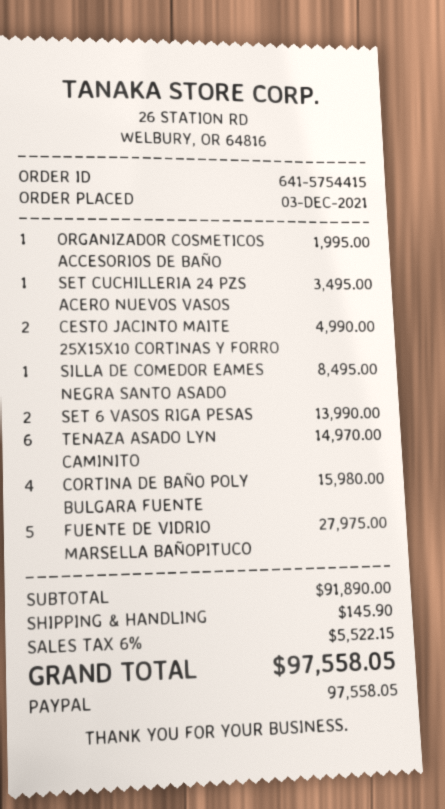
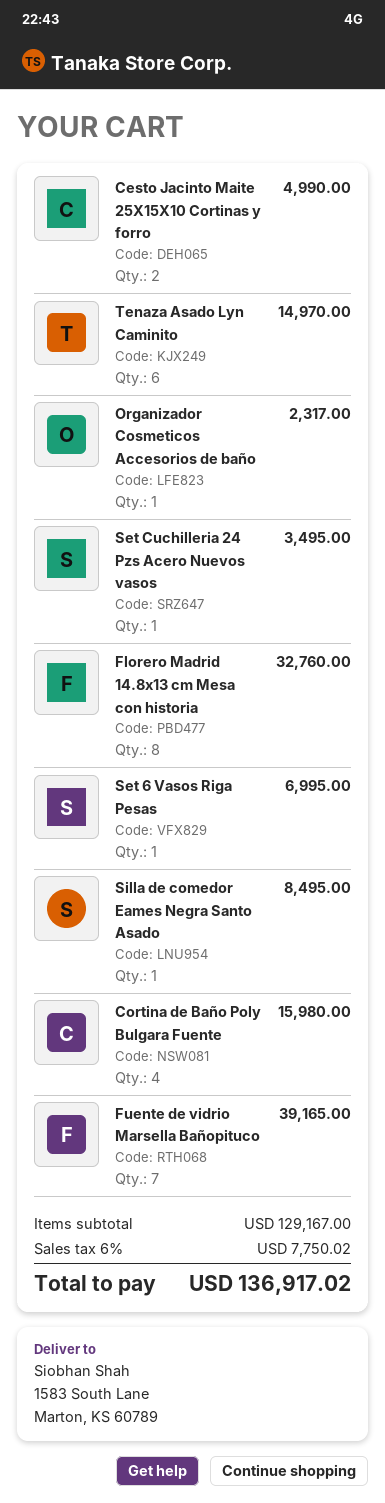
ORGANIZADOR COSMETICOS ACCESORIOS DE BAÑO: 1 for 1995.00 -> 1 for 2317.00
SET 6 VASOS RIGA PESAS: 2 for 13990.00 -> 1 for 6995.00
FUENTE DE VIDRIO MARSELLA BAÑOPITUCO: 5 for 27975.00 -> 7 for 39165.00
Florero Madrid 14.8x13 cm Mesa con historia: none -> 8 for 32760.00
subtotal: 91890.00 -> 129167.00
shipping: 145.90 -> none
tax: 6% = 5522.15 -> 6% = 7750.02
total: 97558.05 -> 136917.02

